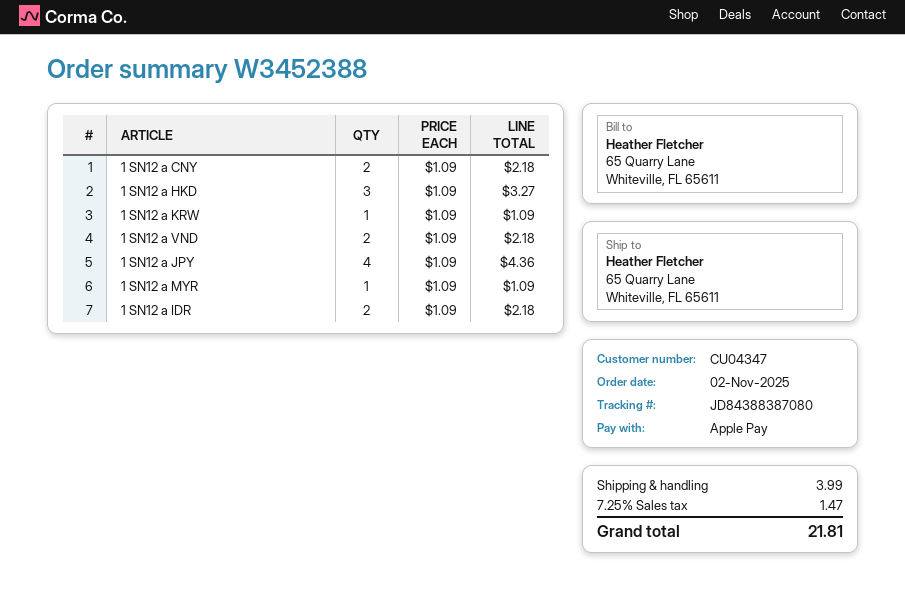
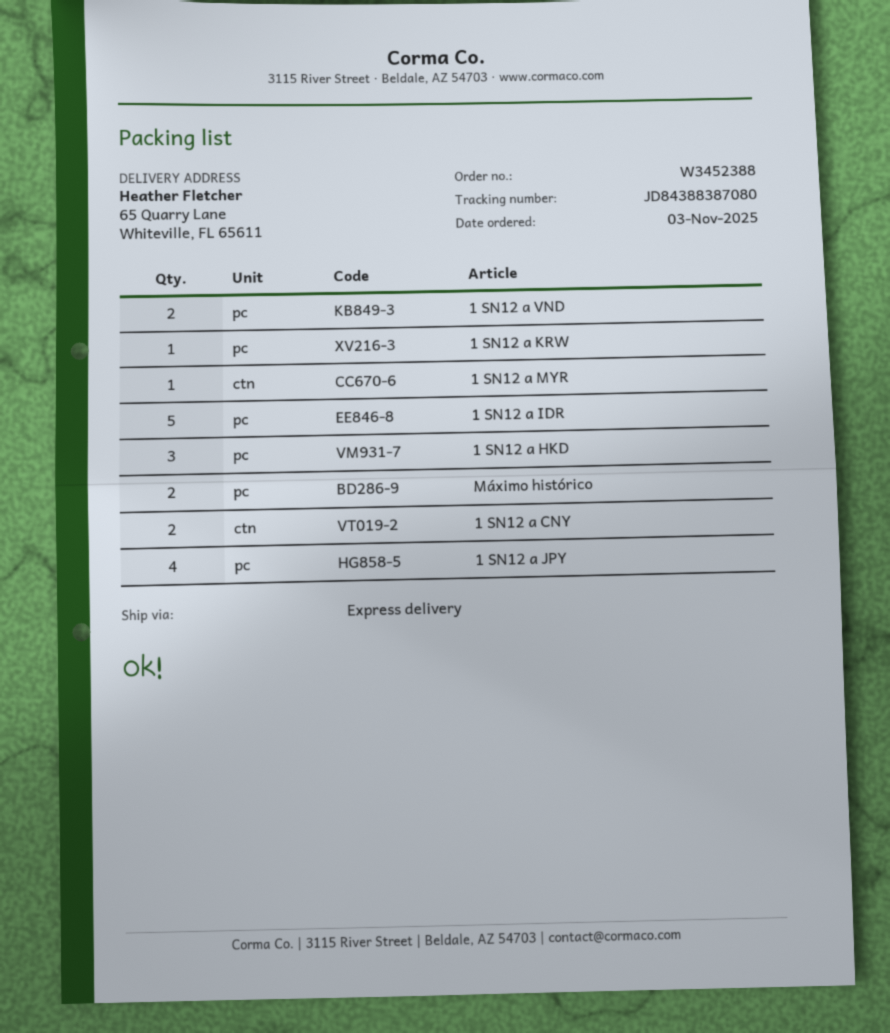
order date: 2025-11-02 -> 2025-11-03
1 SN12 a IDR: 2 -> 5
Máximo histórico: none -> 2

